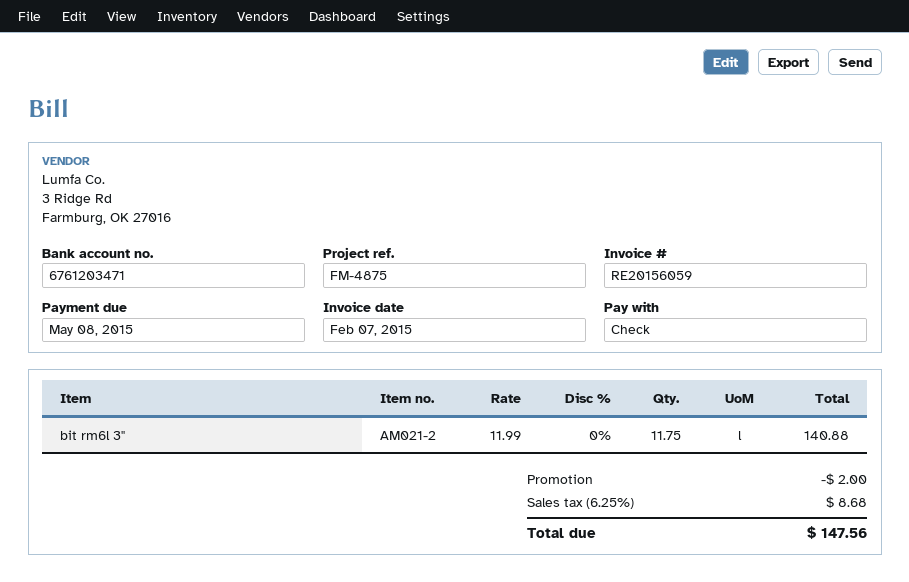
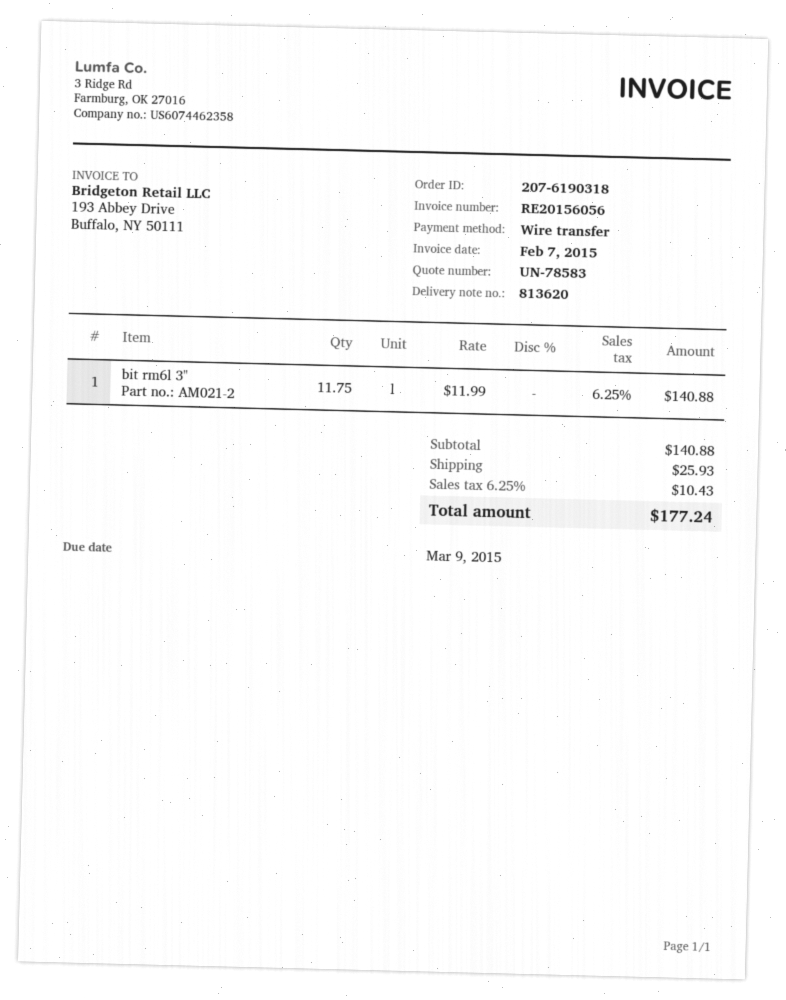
invoice number: RE20156059 -> RE20156056
due date: 2015-05-08 -> 2015-03-09
payment method: cheque -> bank transfer
discount: 2.00 -> none
shipping: none -> 25.93
tax: 6.25% = 8.68 -> 6.25% = 10.43
total: 147.56 -> 177.24

